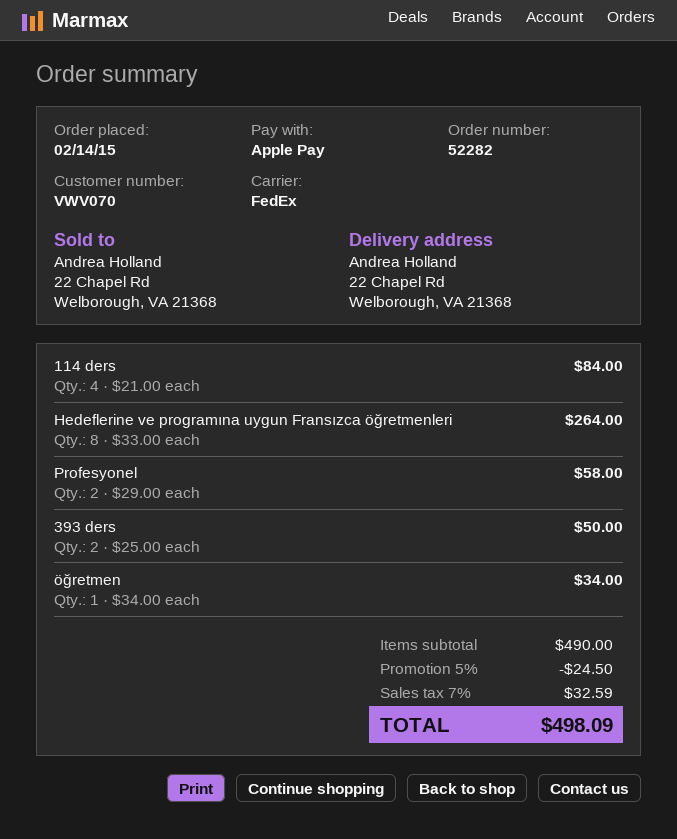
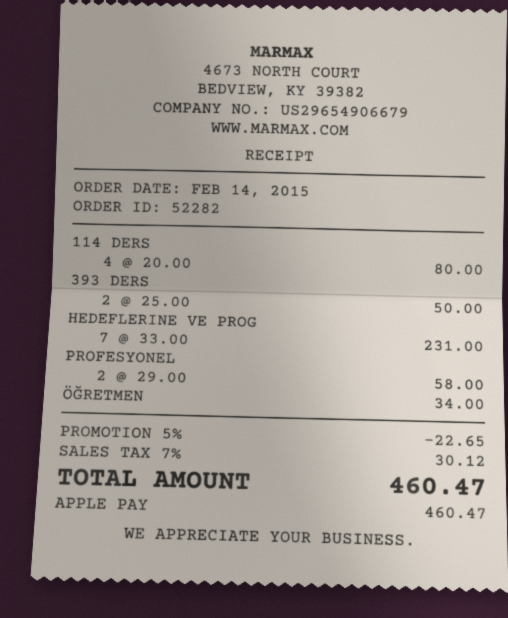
114 ders: 4 x 21.00 = 84.00 -> 4 x 20.00 = 80.00
Hedeflerine ve programına uygun Fransızca öğretmenleri: 8 x 33.00 = 264.00 -> 7 x 33.00 = 231.00
discount: 5% = 24.50 -> 5% = 22.65
tax: 7% = 32.59 -> 7% = 30.12
total: 498.09 -> 460.47

